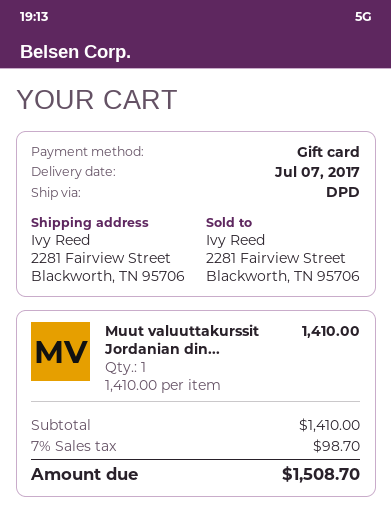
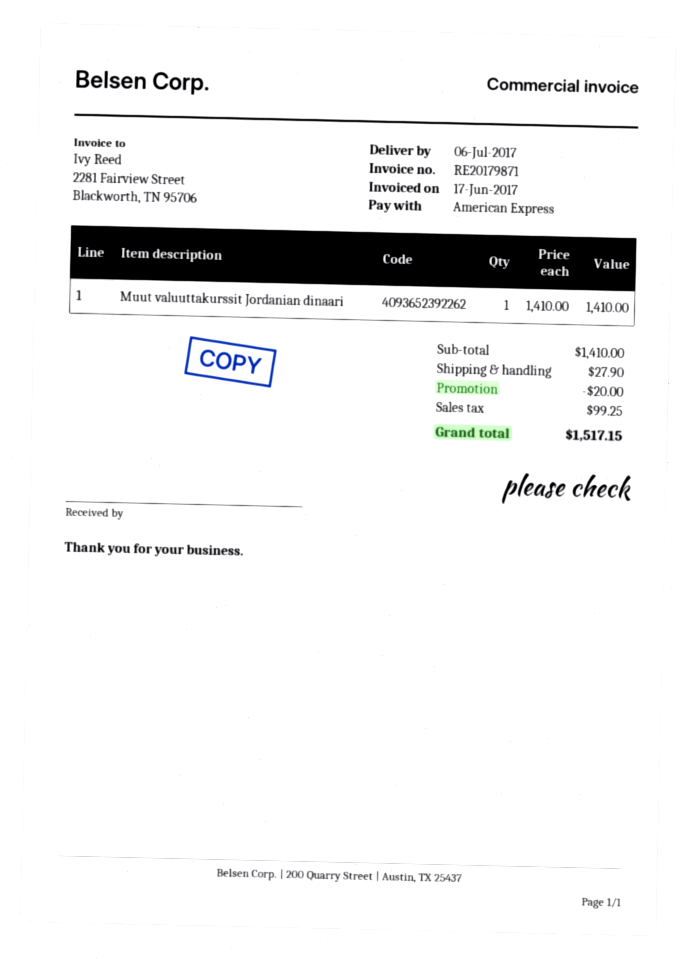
delivery date: 2017-07-07 -> 2017-07-06
payment method: gift card -> American Express
discount: none -> 20.00
shipping: none -> 27.90
tax: 98.70 -> 99.25
total: 1508.70 -> 1517.15

